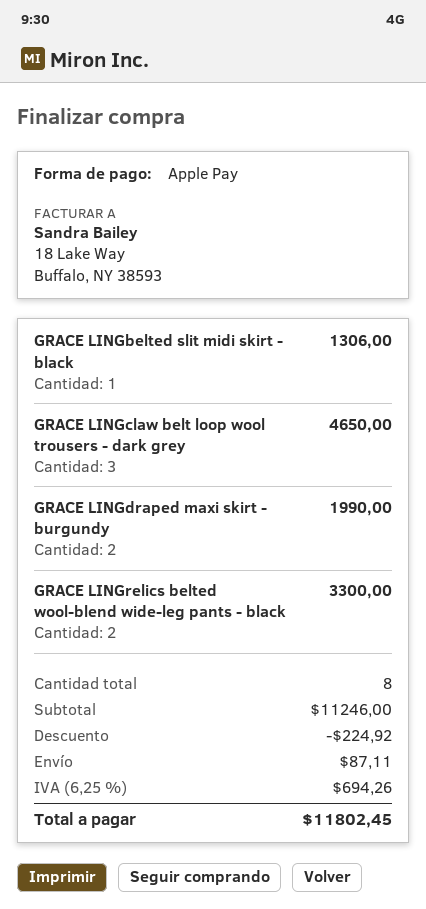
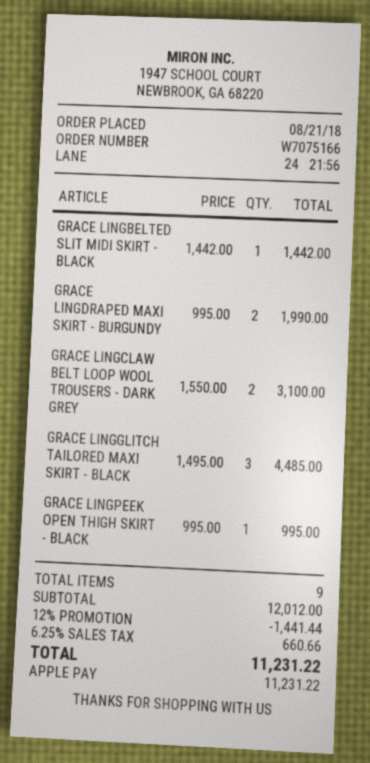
GRACE LINGbelted slit midi skirt - black: 1 for 1306.00 -> 1 for 1442.00
GRACE LINGclaw belt loop wool trousers - dark grey: 3 for 4650.00 -> 2 for 3100.00
GRACE LINGrelics belted wool-blend wide-leg pants - black: 2 for 3300.00 -> none
GRACE LINGGLITCH TAILORED MAXI SKIRT - BLACK: none -> 3 for 4485.00
GRACE LINGPEEK OPEN THIGH SKIRT - BLACK: none -> 1 for 995.00
total quantity: 8 -> 9
subtotal: 11246.00 -> 12012.00
discount: 224.92 -> 1441.44
shipping: 87.11 -> none
tax: 6.25% = 694.26 -> 6.25% = 660.66
total: 11802.45 -> 11231.22

